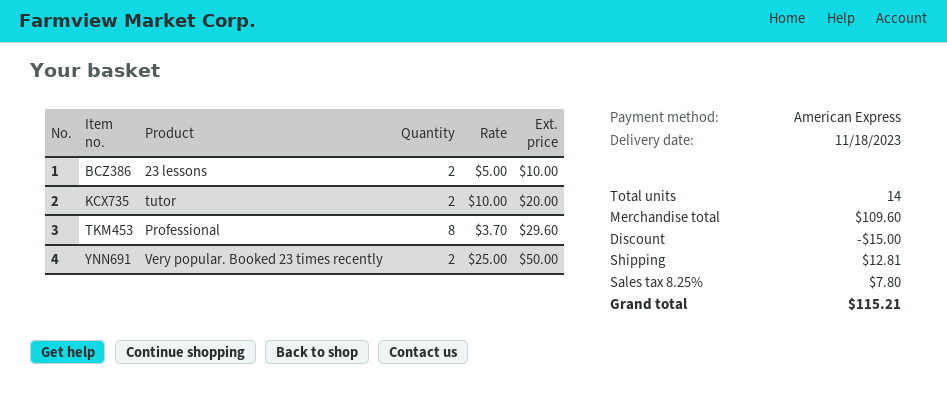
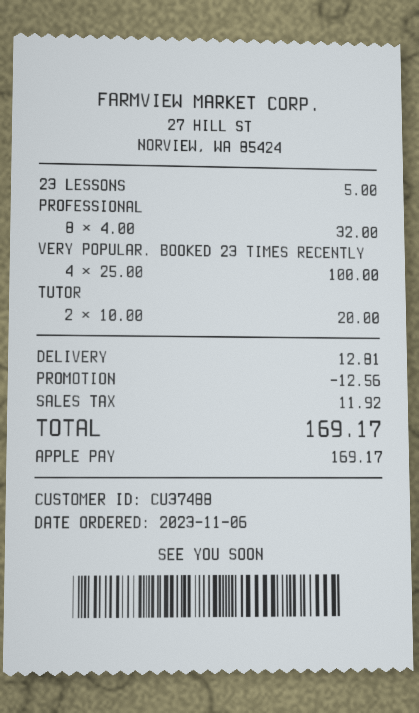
payment method: American Express -> Apple Pay
23 lessons: 2 x 5.00 = 10.00 -> 1 x 5.00 = 5.00
Professional: 8 x 3.70 = 29.60 -> 8 x 4.00 = 32.00
Very popular. Booked 23 times recently: 2 x 25.00 = 50.00 -> 4 x 25.00 = 100.00
discount: 15.00 -> 12.56
tax: 7.80 -> 11.92
total: 115.21 -> 169.17

